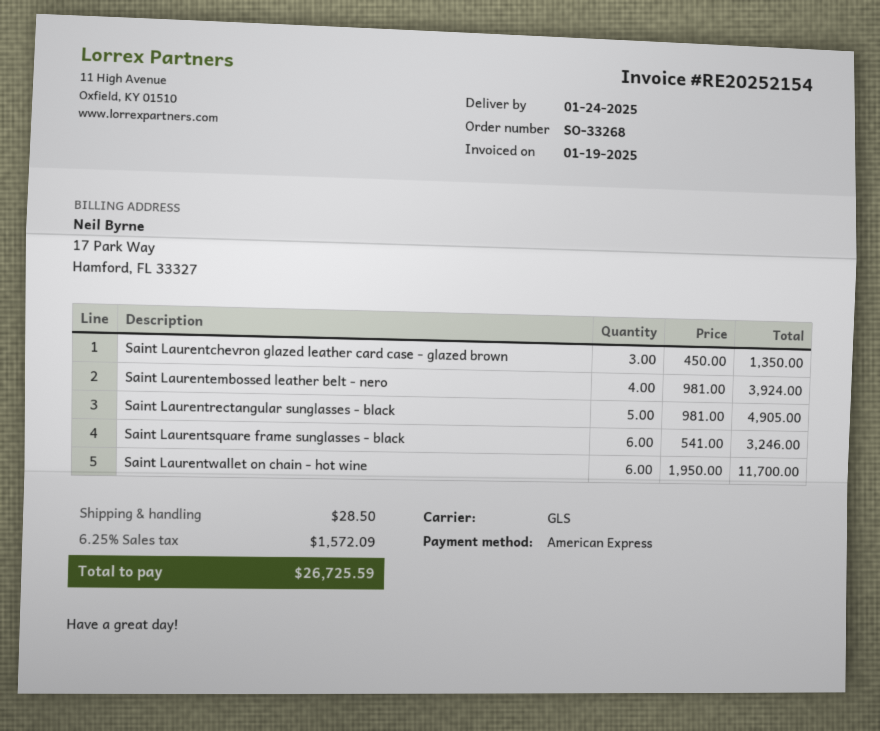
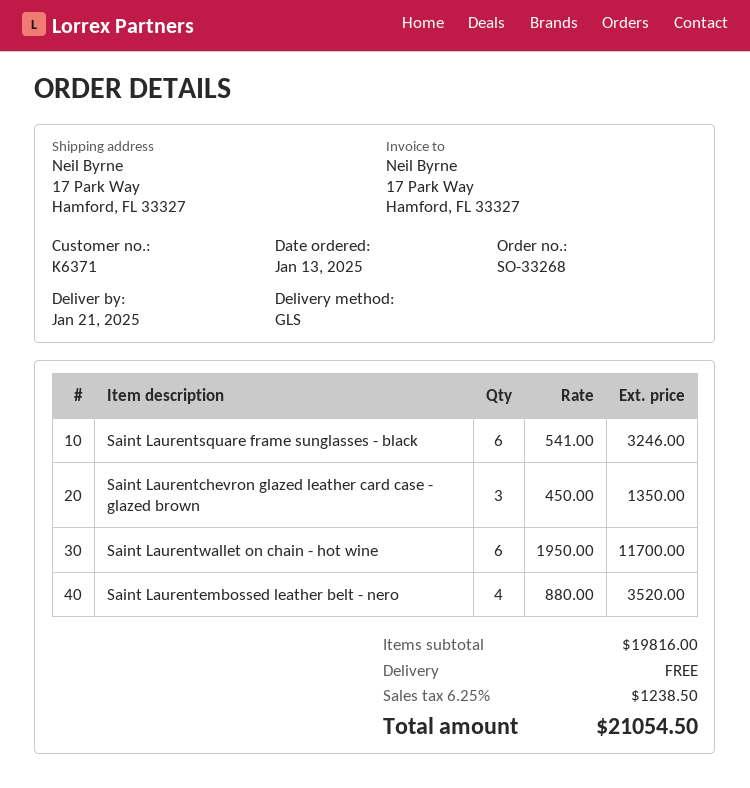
delivery date: 2025-01-24 -> 2025-01-21
Saint Laurentembossed leather belt - nero: 4 x 981.00 = 3924.00 -> 4 x 880.00 = 3520.00
Saint Laurentrectangular sunglasses - black: 5 x 981.00 = 4905.00 -> none
shipping: 28.50 -> 0.00
tax: 6.25% = 1572.09 -> 6.25% = 1238.50
total: 26725.59 -> 21054.50

